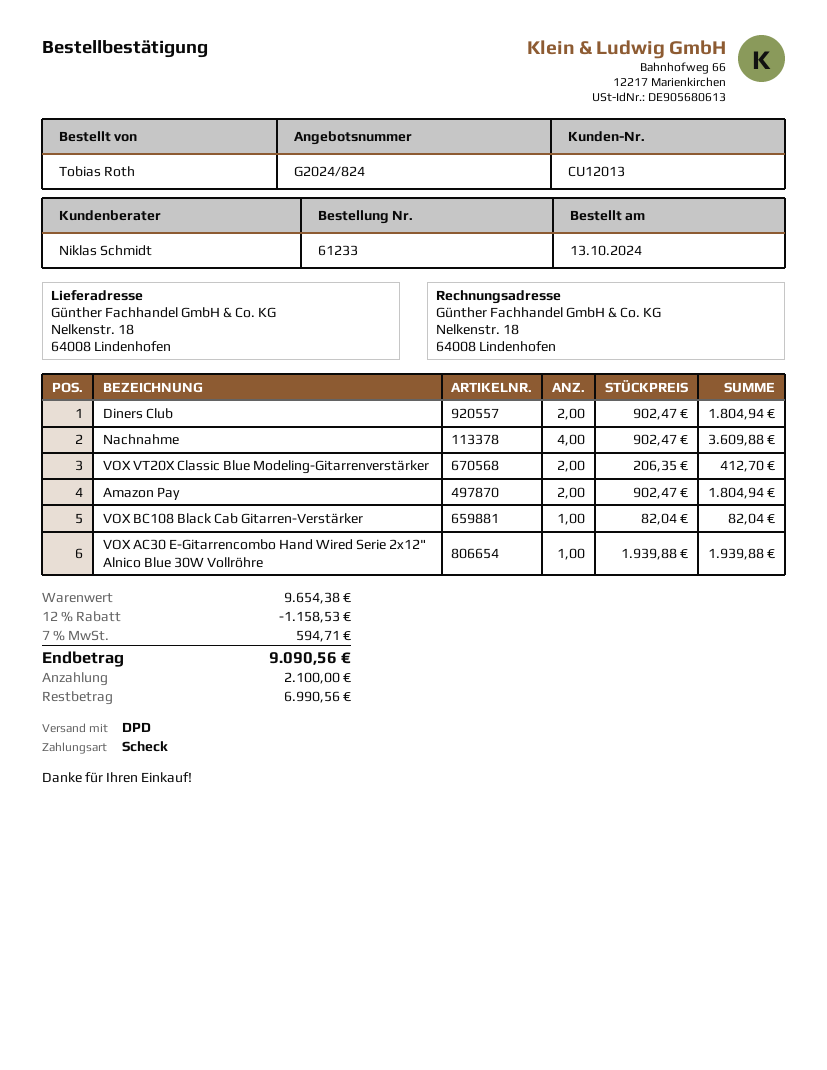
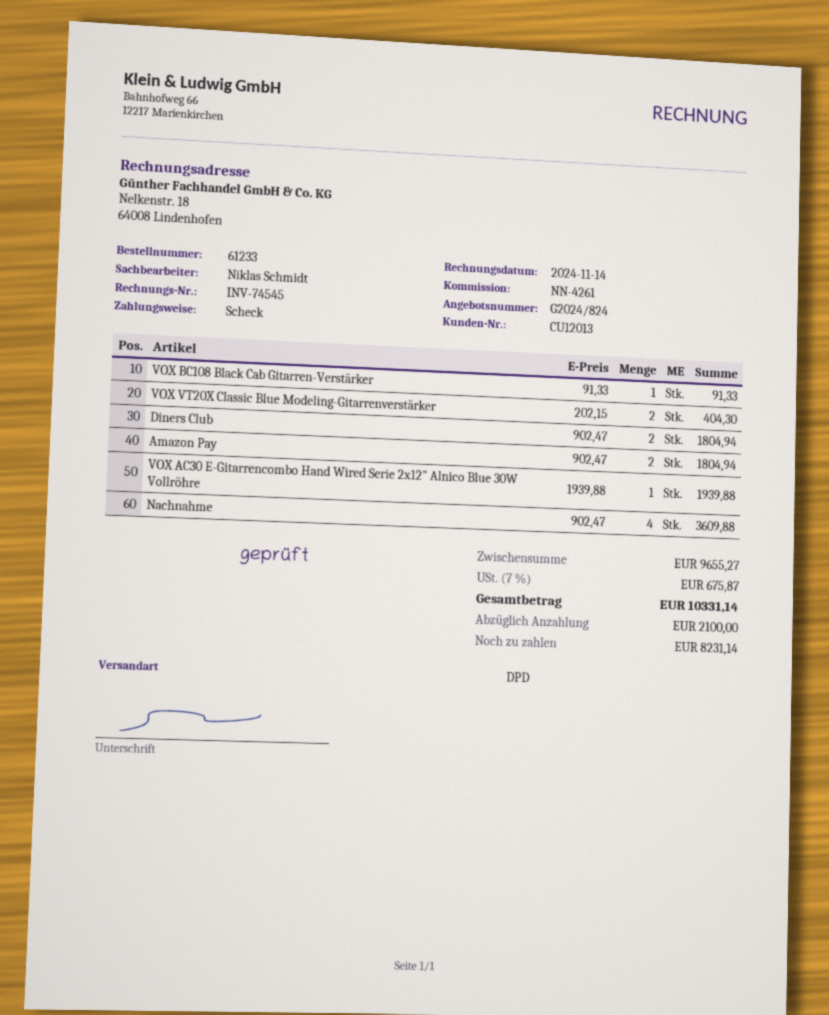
VOX VT20X Classic Blue Modeling-Gitarrenverstärker: 2 x 206.35 = 412.70 -> 2 x 202.15 = 404.30
VOX BC108 Black Cab Gitarren-Verstärker: 1 x 82.04 = 82.04 -> 1 x 91.33 = 91.33
subtotal: 9654.38 -> 9655.27
discount: 12% = 1158.53 -> none
tax: 7% = 594.71 -> 7% = 675.87
total: 9090.56 -> 10331.14
balance: 6990.56 -> 8231.14

